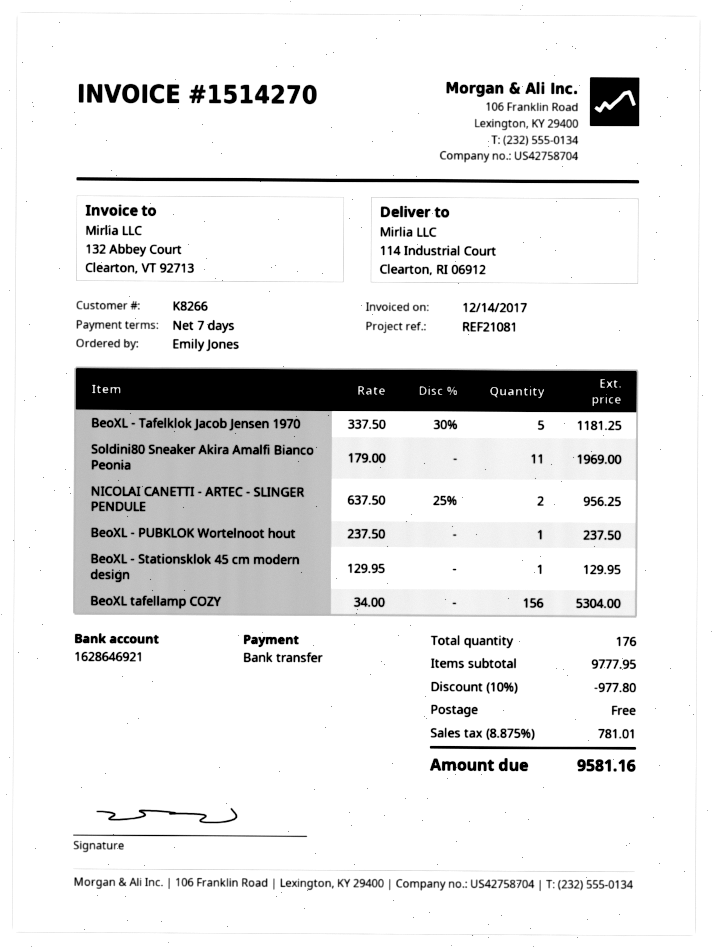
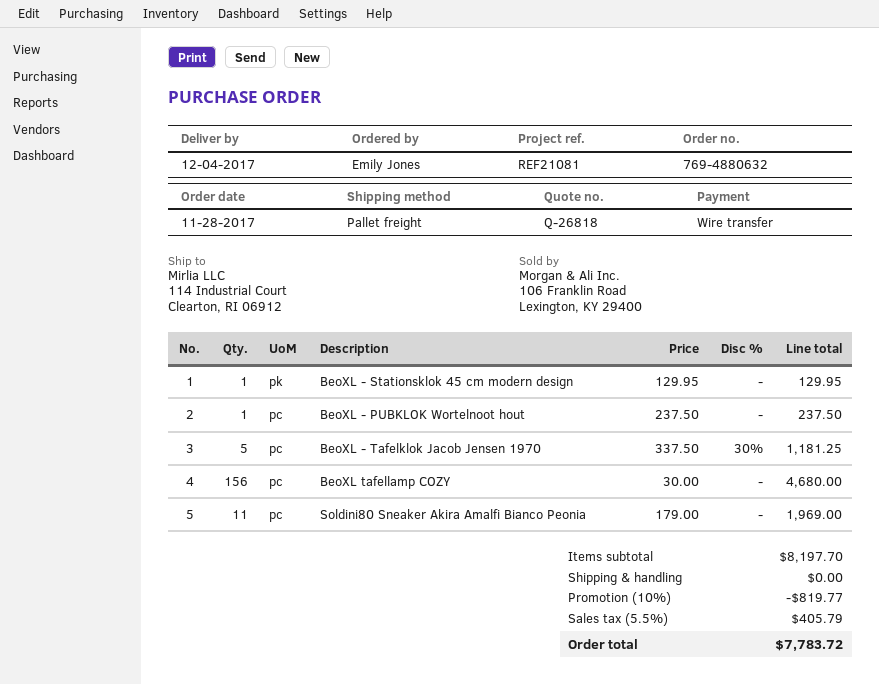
NICOLAI CANETTI - ARTEC - SLINGER PENDULE: 2 x 637.50 - 25% = 956.25 -> none
BeoXL tafellamp COZY: 156 x 34.00 = 5304.00 -> 156 x 30.00 = 4680.00
subtotal: 9777.95 -> 8197.70
discount: 10% = 977.80 -> 10% = 819.77
tax: 8.875% = 781.01 -> 5.5% = 405.79
total: 9581.16 -> 7783.72

